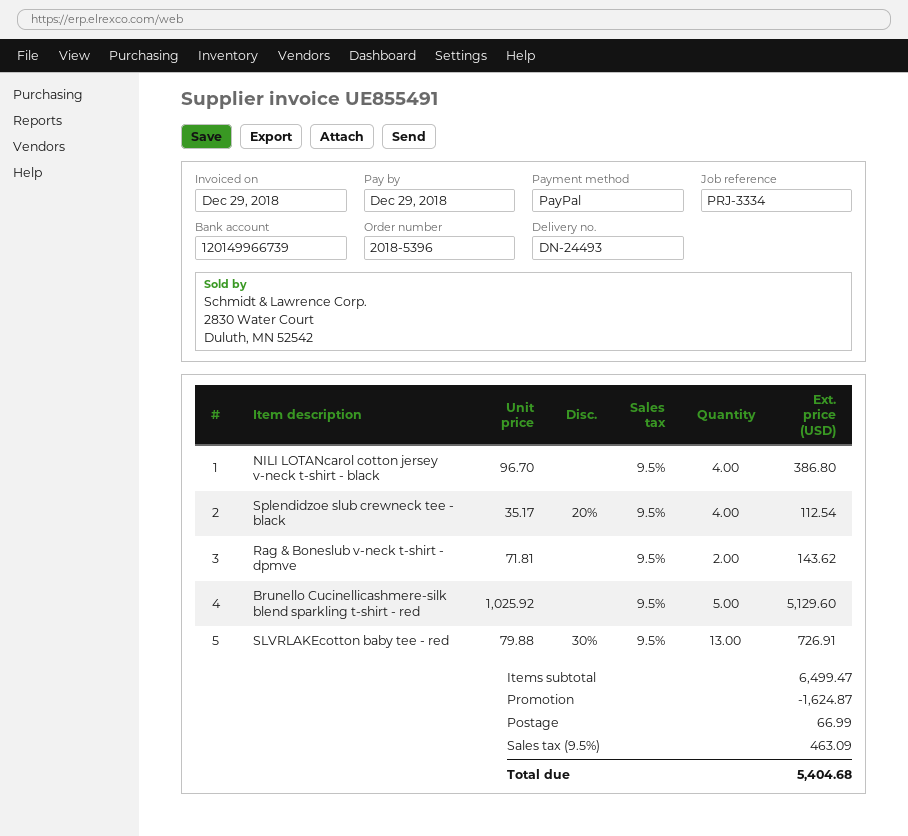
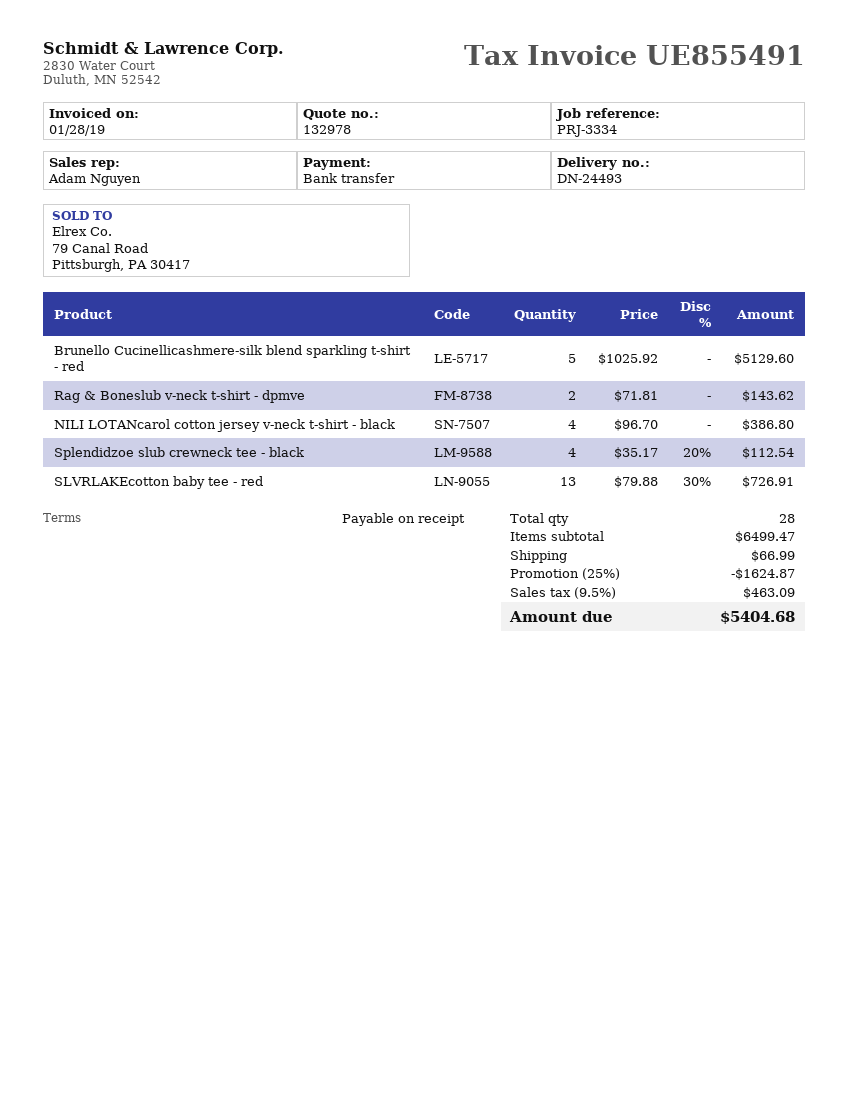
invoice date: 2018-12-29 -> 2019-01-28
payment method: PayPal -> bank transfer

